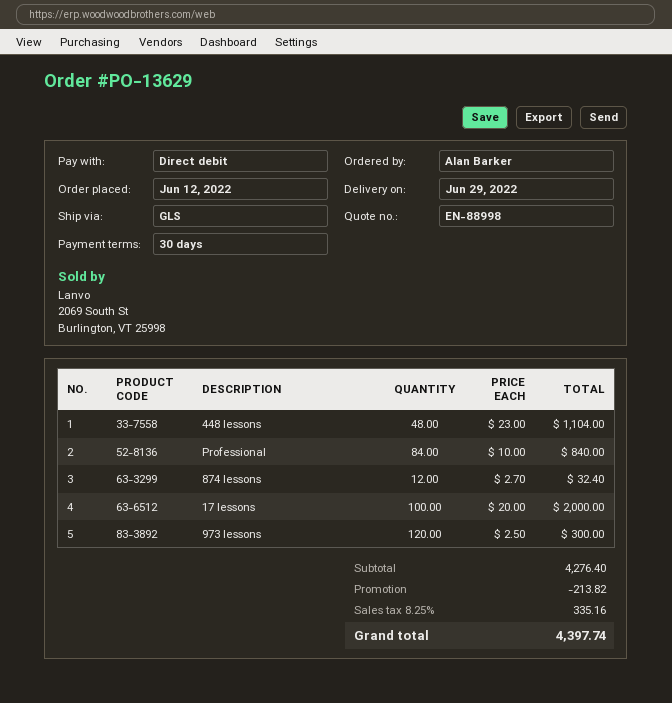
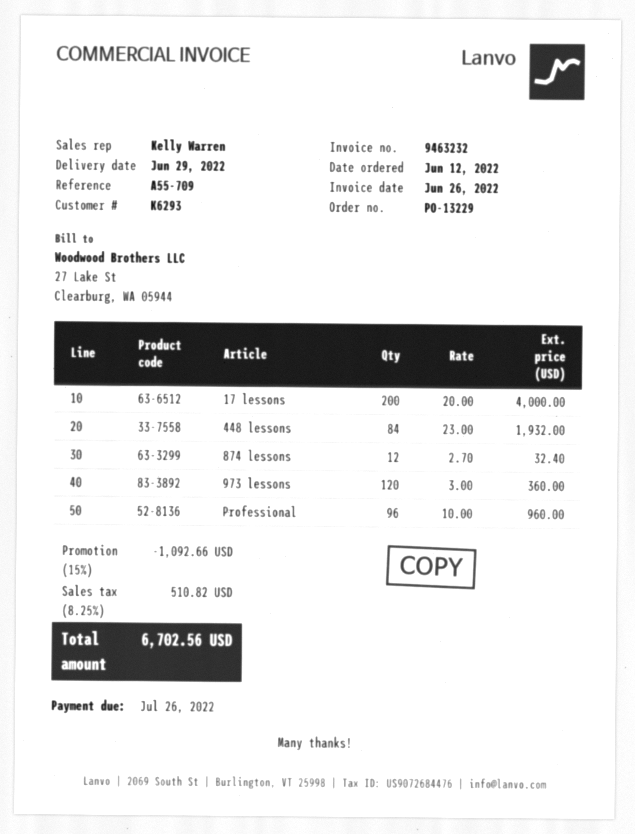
order number: PO-13629 -> PO-13229
448 lessons: 48 x 23.00 = 1104.00 -> 84 x 23.00 = 1932.00
Professional: 84 x 10.00 = 840.00 -> 96 x 10.00 = 960.00
17 lessons: 100 x 20.00 = 2000.00 -> 200 x 20.00 = 4000.00
973 lessons: 120 x 2.50 = 300.00 -> 120 x 3.00 = 360.00
discount: 213.82 -> 1092.66
tax: 8.25% = 335.16 -> 8.25% = 510.82
total: 4397.74 -> 6702.56

